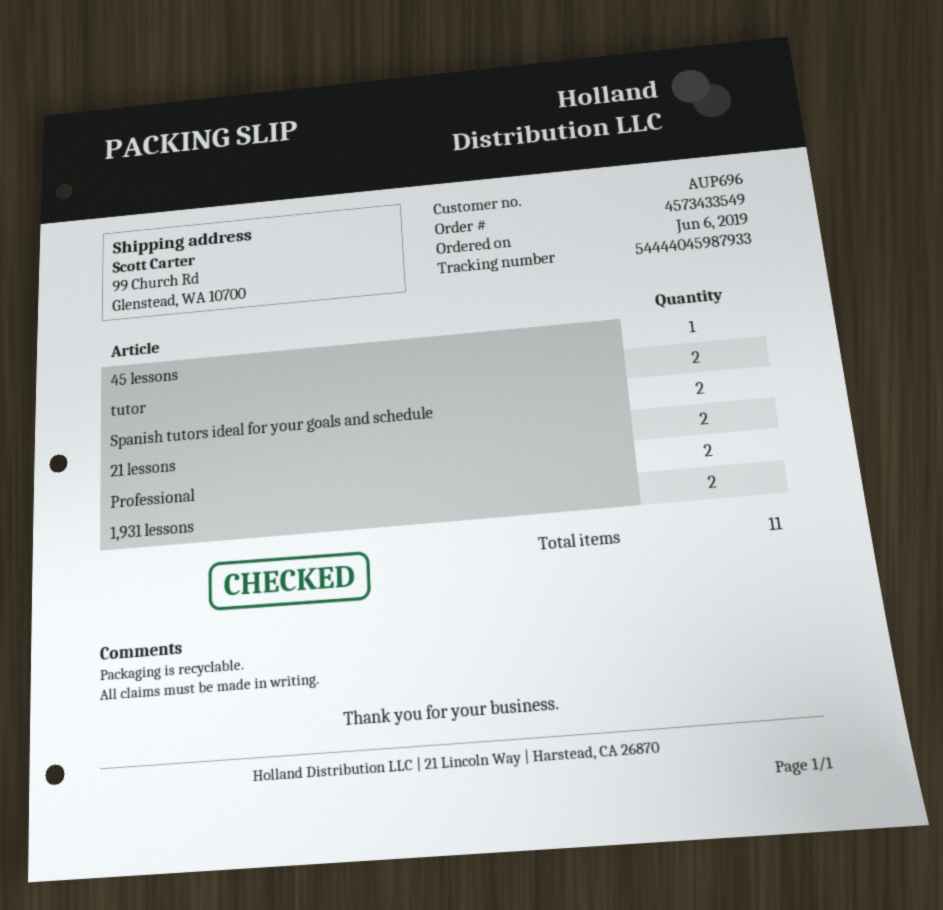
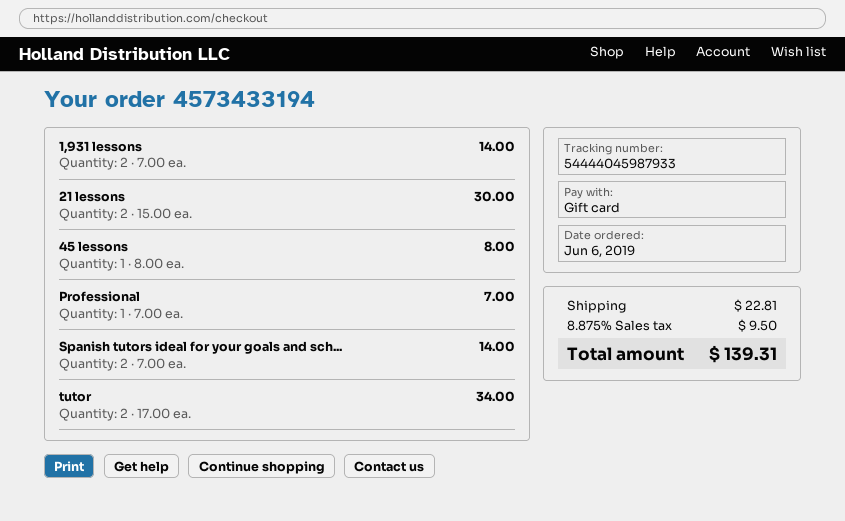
order number: 4573433549 -> 4573433194
Professional: 2 -> 1

